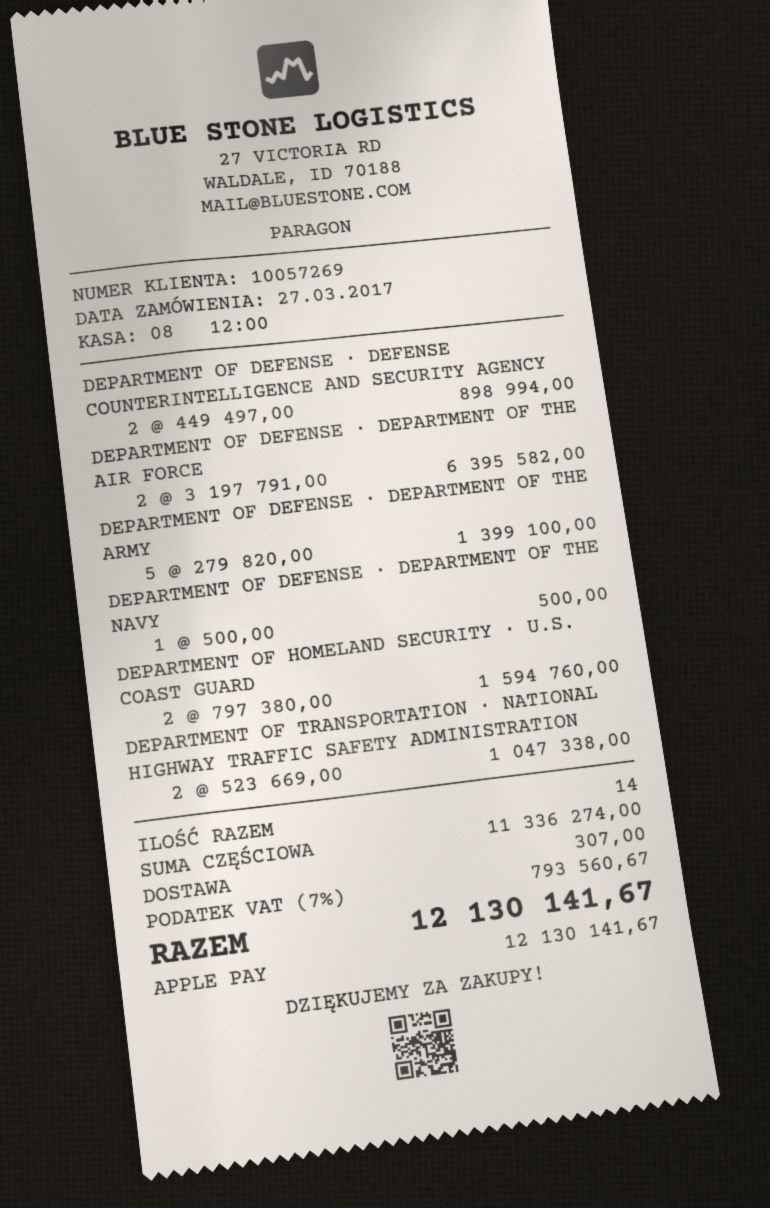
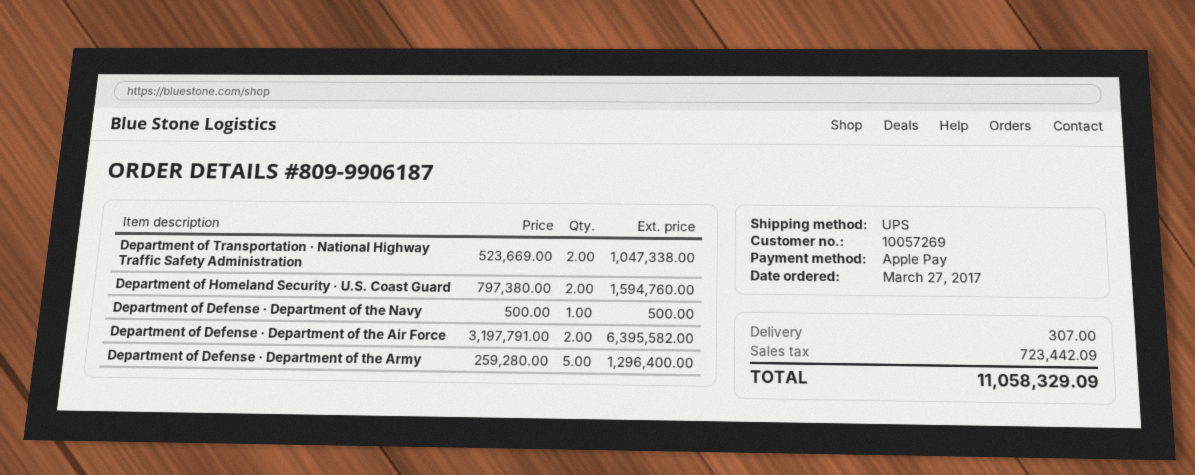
DEPARTMENT OF DEFENSE · DEFENSE COUNTERINTELLIGENCE AND SECURITY AGENCY: 2 x 449497.00 = 898994.00 -> none
DEPARTMENT OF DEFENSE · DEPARTMENT OF THE ARMY: 5 x 279820.00 = 1399100.00 -> 5 x 259280.00 = 1296400.00
tax: 793560.67 -> 723442.09
total: 12130141.67 -> 11058329.09

